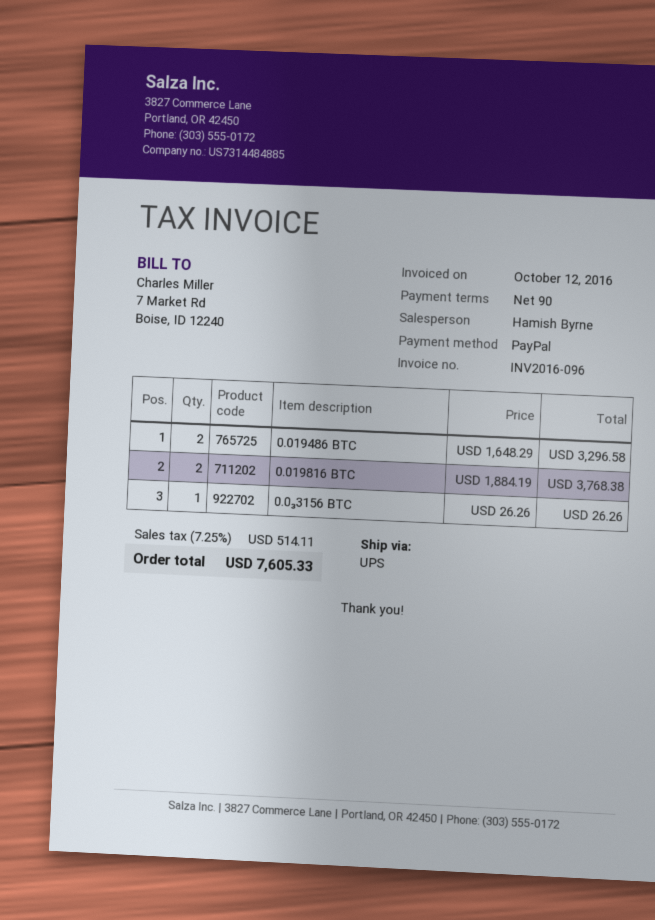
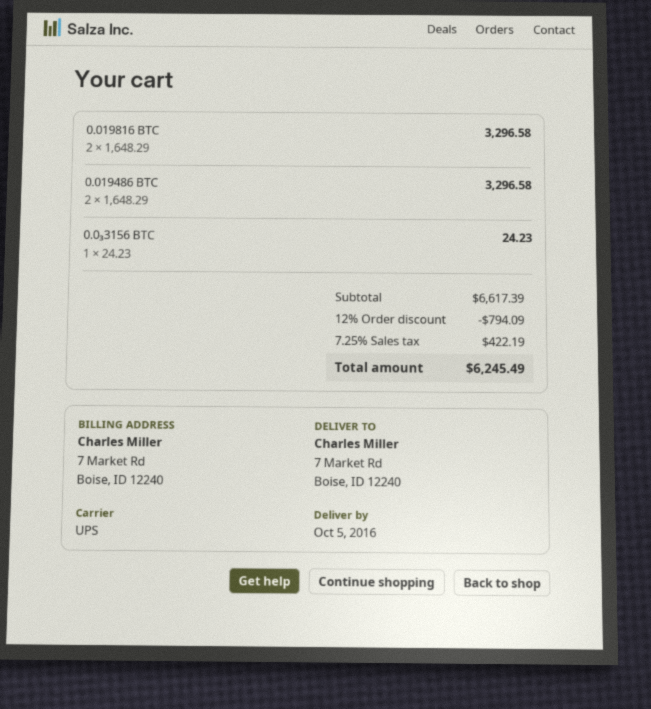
0.019816 BTC: 2 x 1884.19 = 3768.38 -> 2 x 1648.29 = 3296.58
0.0₃3156 BTC: 1 x 26.26 = 26.26 -> 1 x 24.23 = 24.23
discount: none -> 12% = 794.09
tax: 7.25% = 514.11 -> 7.25% = 422.19
total: 7605.33 -> 6245.49

